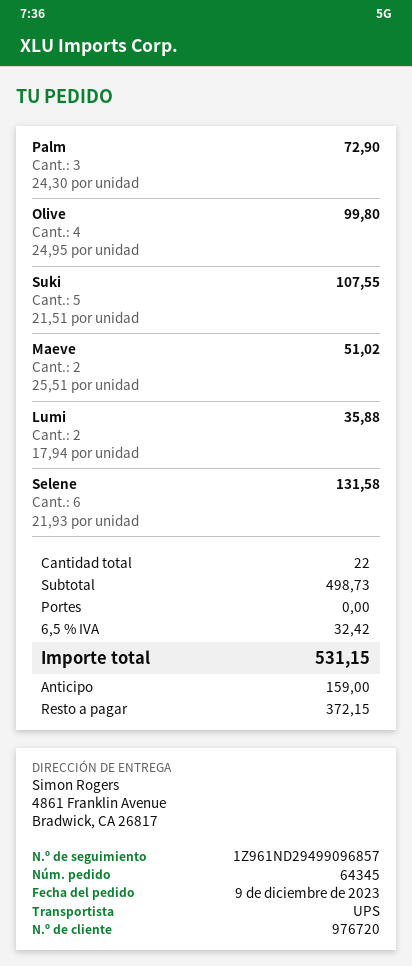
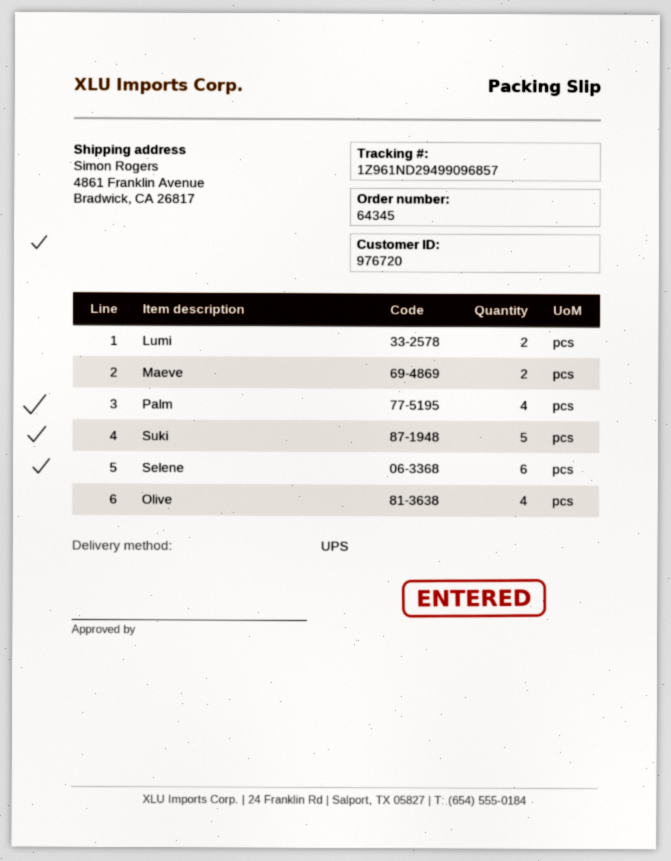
Palm: 3 -> 4

